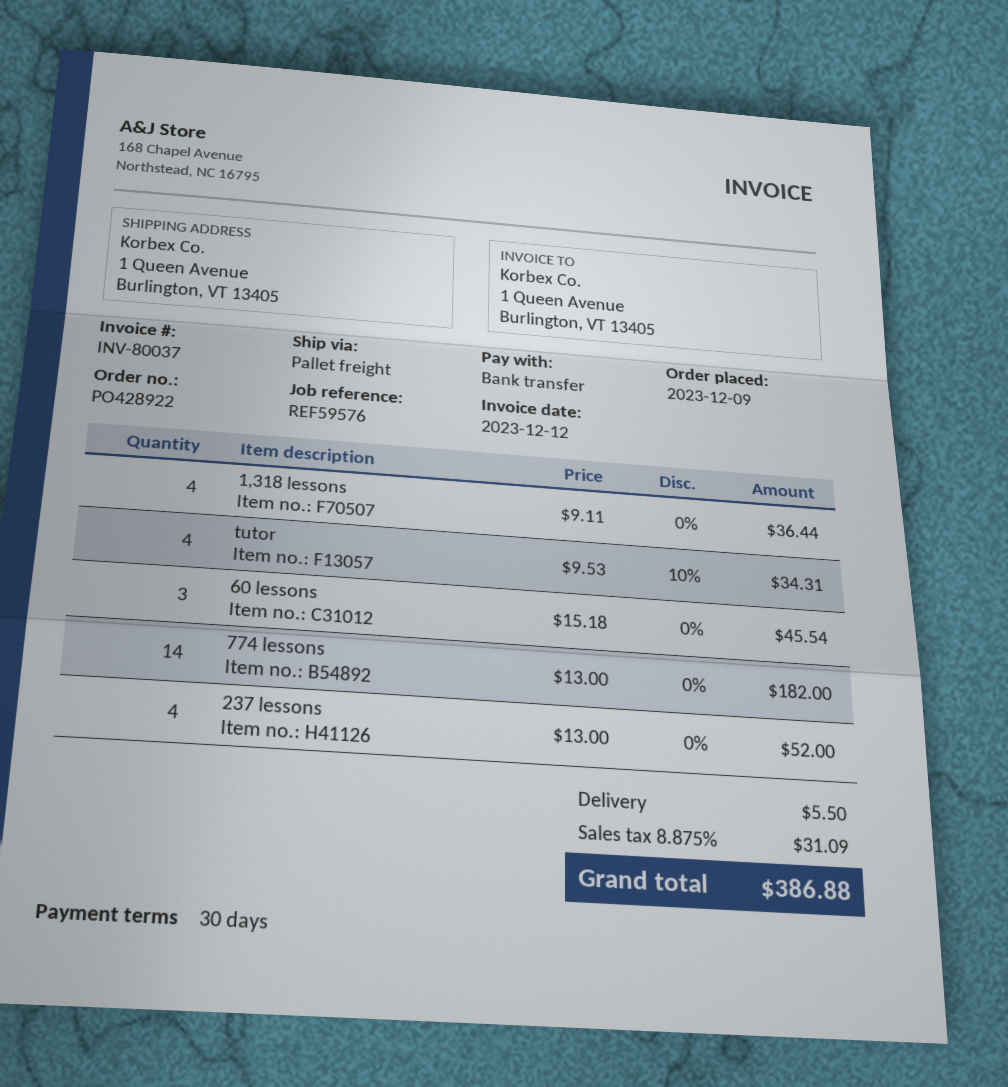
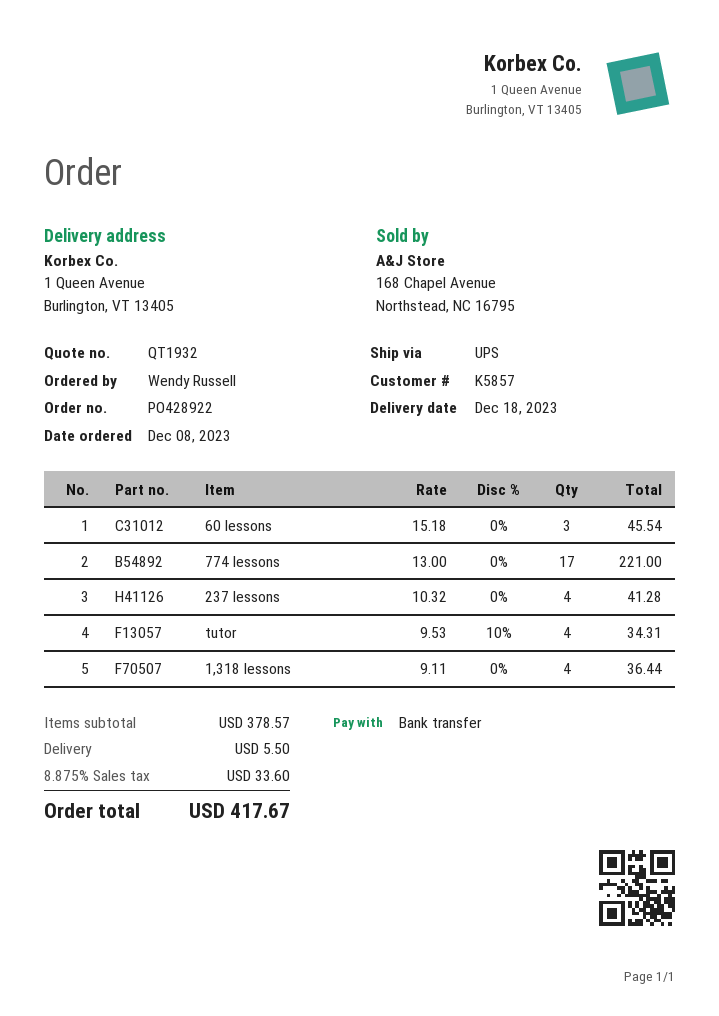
order date: 2023-12-09 -> 2023-12-08
shipping method: pallet freight -> UPS
774 lessons: 14 x 13.00 = 182.00 -> 17 x 13.00 = 221.00
237 lessons: 4 x 13.00 = 52.00 -> 4 x 10.32 = 41.28
tax: 8.875% = 31.09 -> 8.875% = 33.60
total: 386.88 -> 417.67

